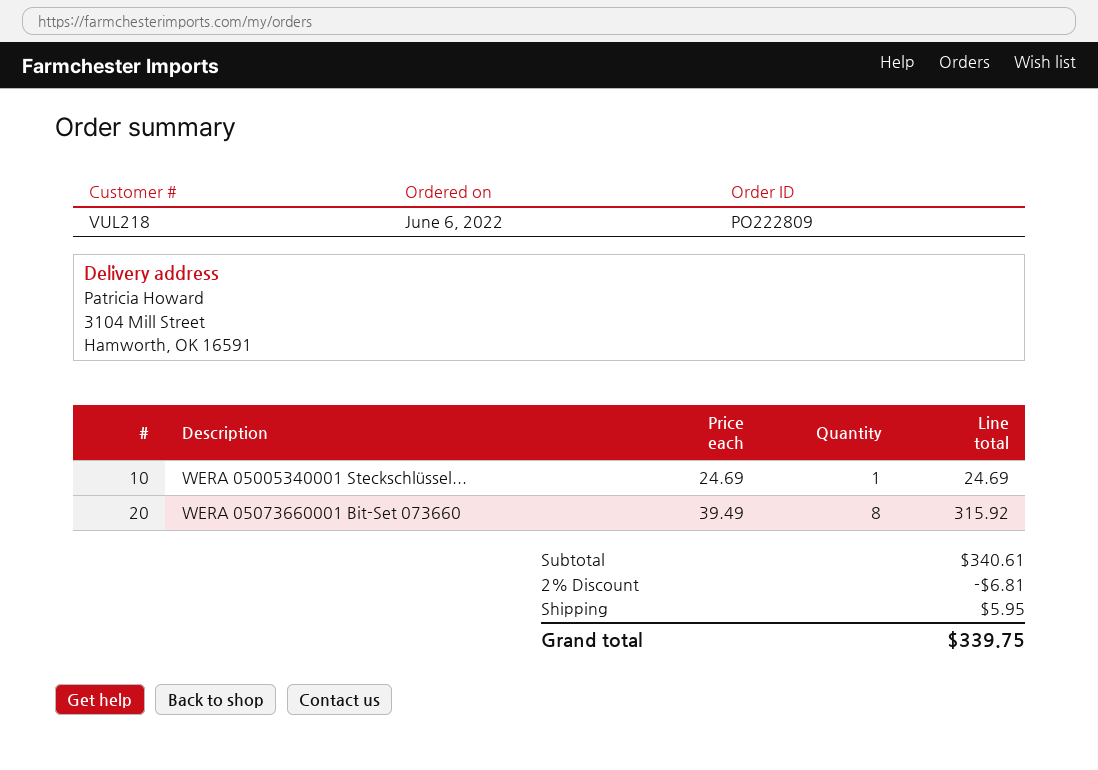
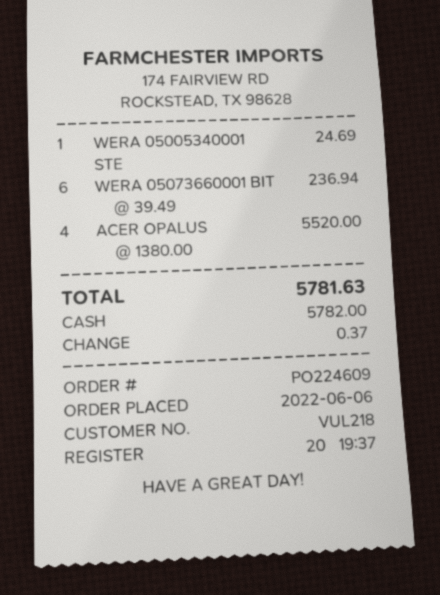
order number: PO222809 -> PO224609
WERA 05073660001 Bit-Set 073660: 8 x 39.49 = 315.92 -> 6 x 39.49 = 236.94
ACER OPALUS: none -> 4 x 1380.00 = 5520.00
discount: 2% = 6.81 -> none
shipping: 5.95 -> none
total: 339.75 -> 5781.63

